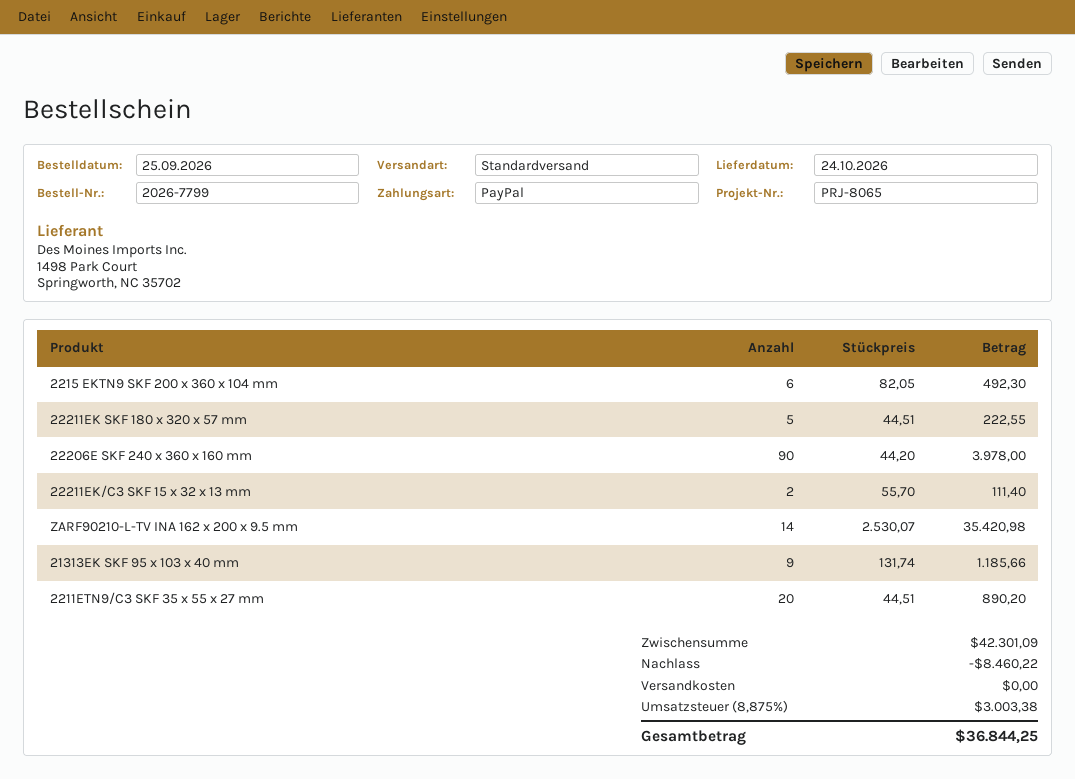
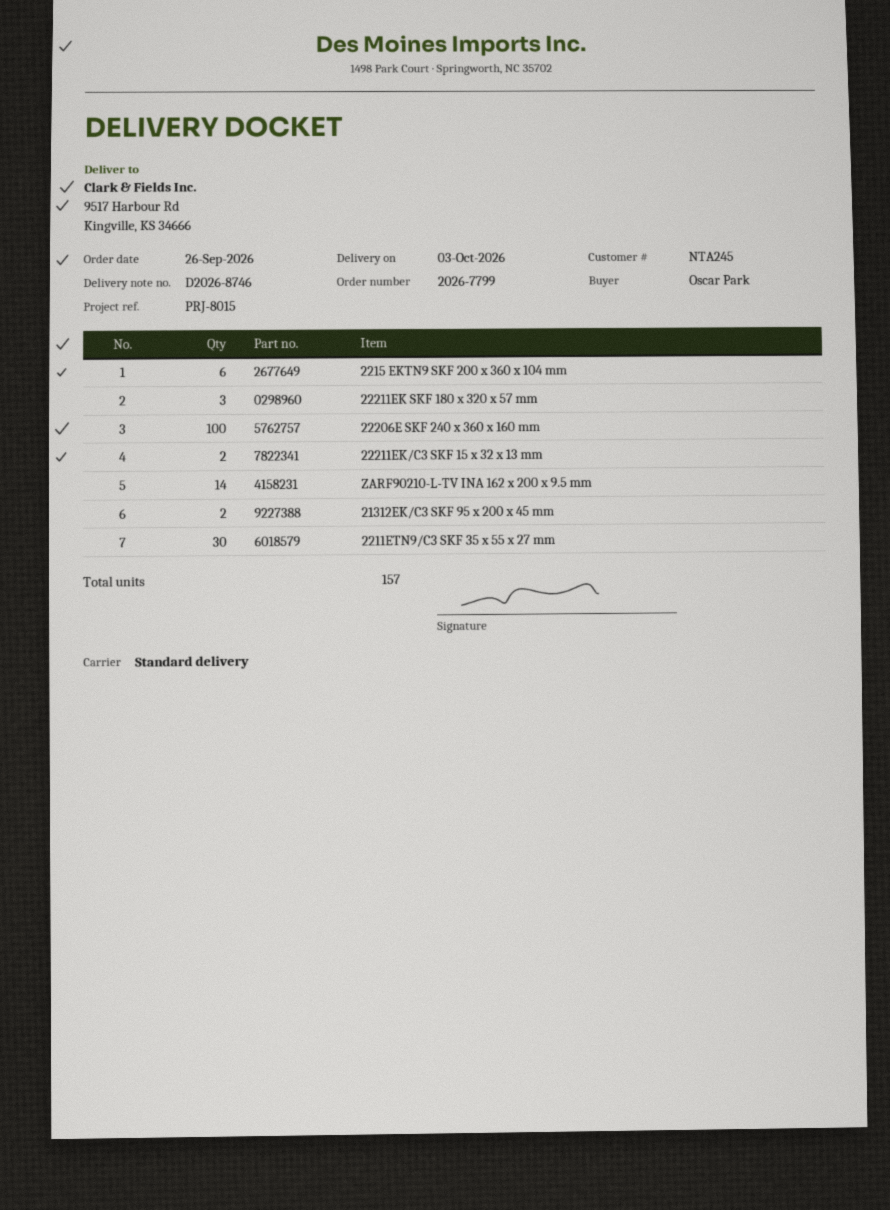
order date: 2026-09-25 -> 2026-09-26
delivery date: 2026-10-24 -> 2026-10-03
reference: PRJ-8065 -> PRJ-8015
22211EK SKF 180 x 320 x 57 mm: 5 -> 3
22206E SKF 240 x 360 x 160 mm: 90 -> 100
21313EK SKF 95 x 103 x 40 mm: 9 -> none
2211ETN9/C3 SKF 35 x 55 x 27 mm: 20 -> 30
21312EK/C3 SKF 95 x 200 x 45 mm: none -> 2

